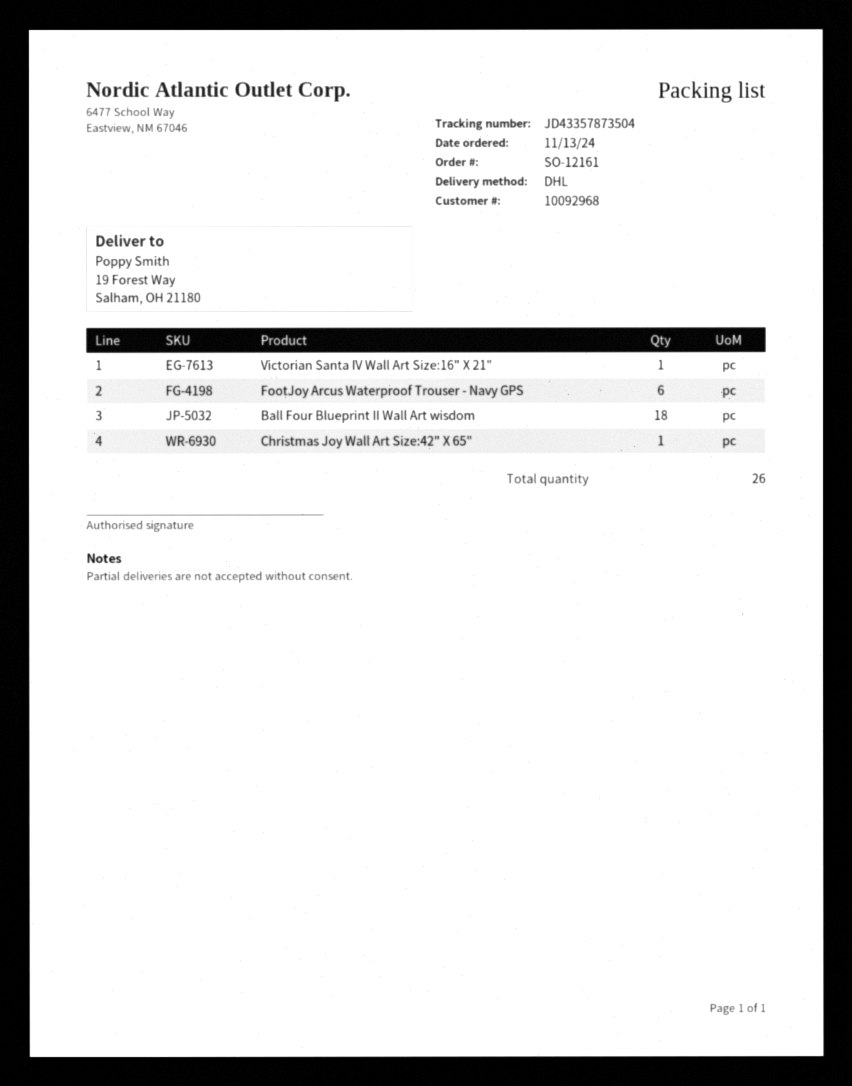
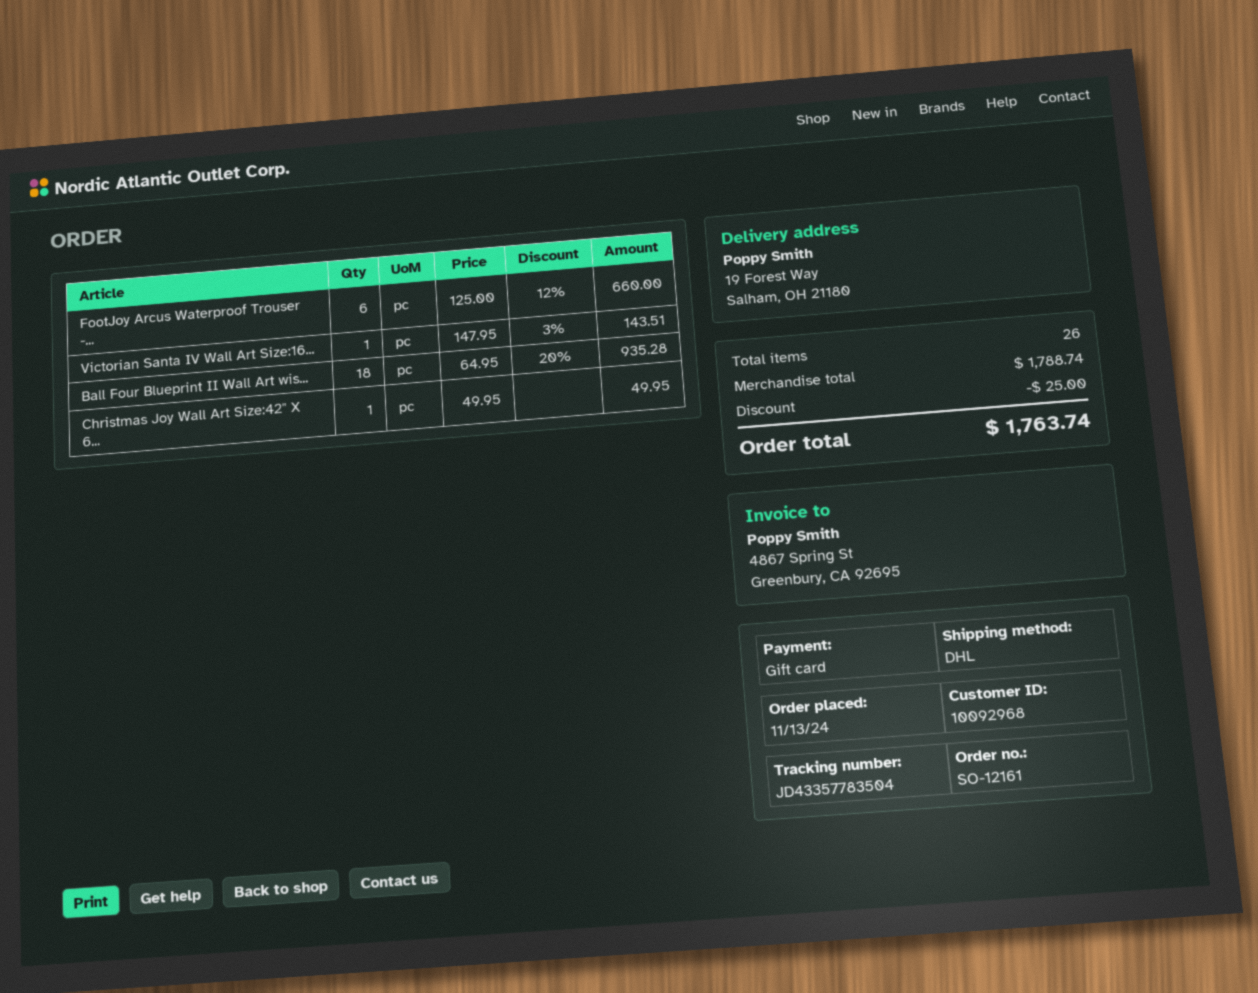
tracking number: JD43357873504 -> JD43357783504

